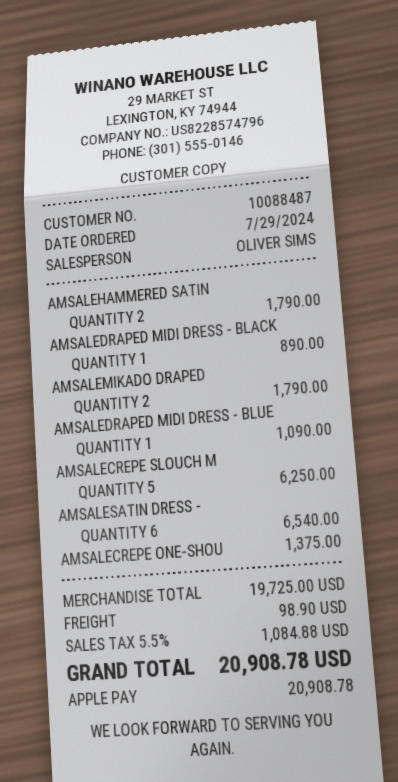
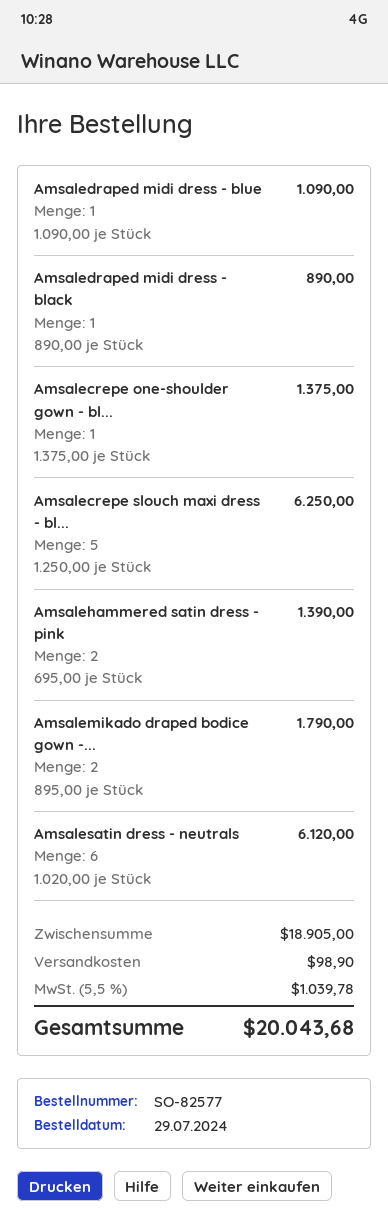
AMSALEHAMMERED SATIN: 2 for 1790.00 -> 2 for 1390.00
AMSALESATIN DRESS -: 6 for 6540.00 -> 6 for 6120.00
subtotal: 19725.00 -> 18905.00
tax: 5.5% = 1084.88 -> 5.5% = 1039.78
total: 20908.78 -> 20043.68

